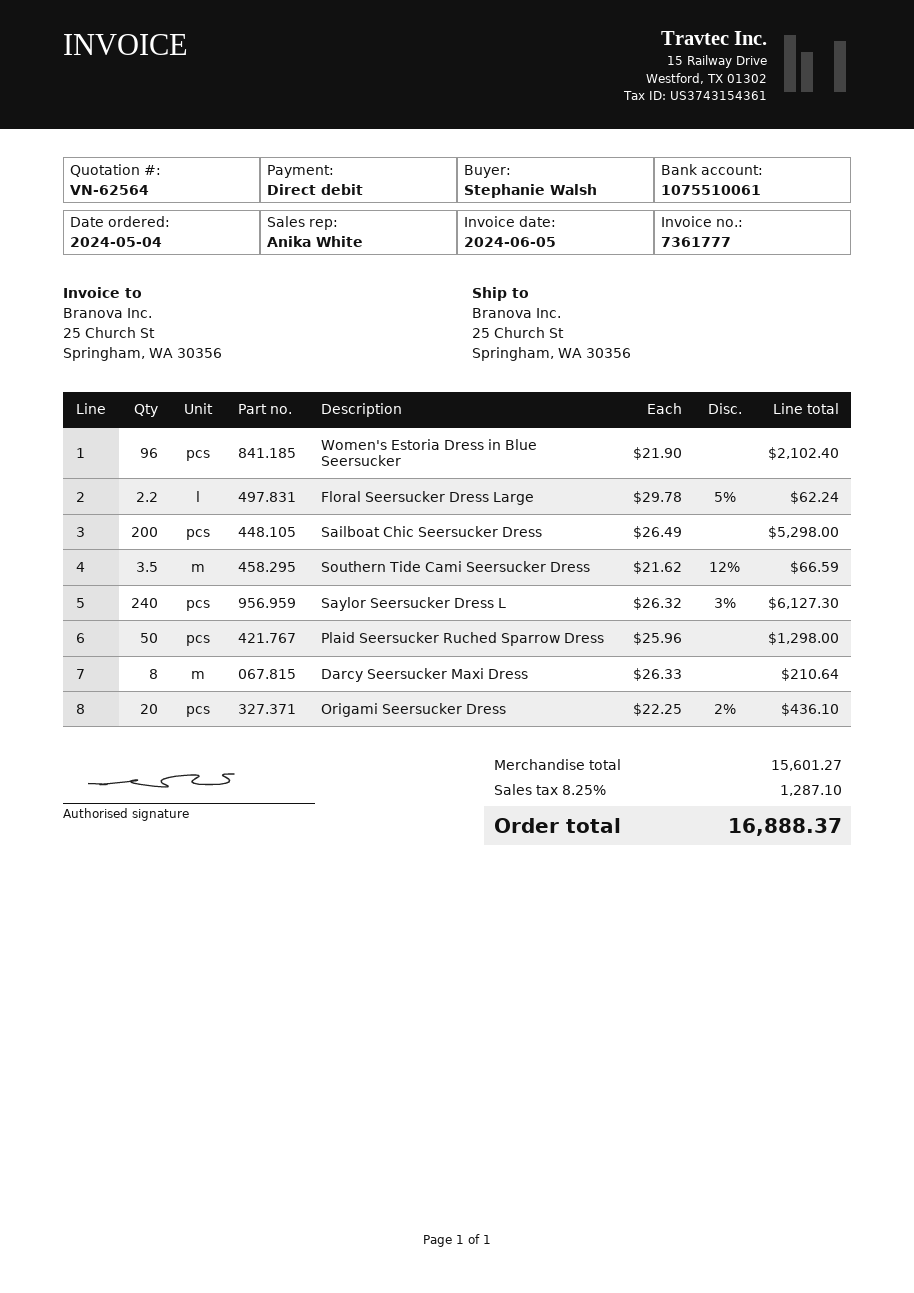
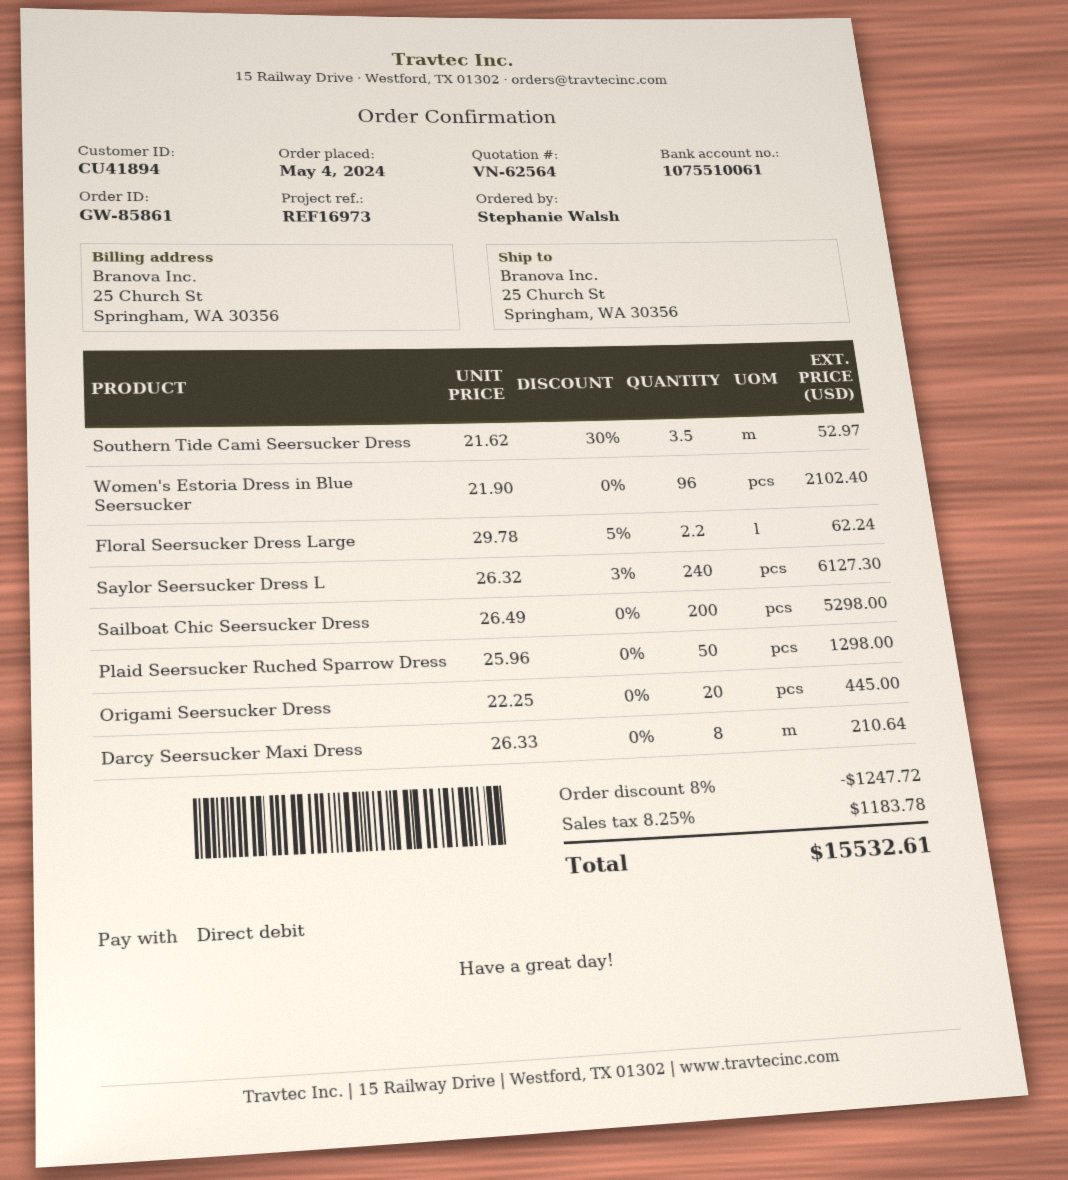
Southern Tide Cami Seersucker Dress: 3.5 x 21.62 - 12% = 66.59 -> 3.5 x 21.62 - 30% = 52.97
Origami Seersucker Dress: 20 x 22.25 - 2% = 436.10 -> 20 x 22.25 = 445.00
discount: none -> 8% = 1247.72
tax: 8.25% = 1287.10 -> 8.25% = 1183.78
total: 16888.37 -> 15532.61

